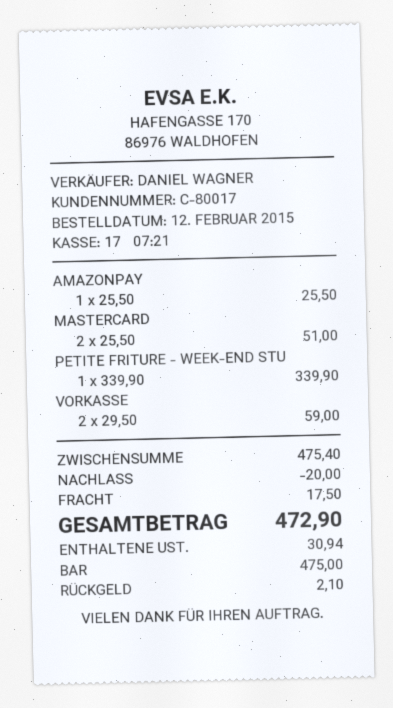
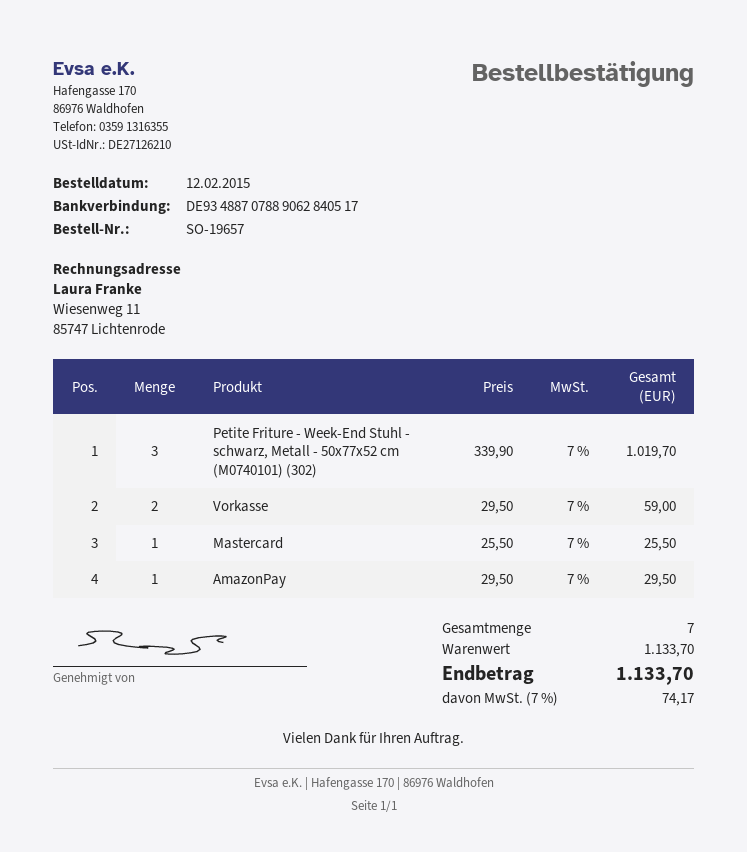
AMAZONPAY: 1 x 25.50 = 25.50 -> 1 x 29.50 = 29.50
MASTERCARD: 2 x 25.50 = 51.00 -> 1 x 25.50 = 25.50
PETITE FRITURE - WEEK-END STU: 1 x 339.90 = 339.90 -> 3 x 339.90 = 1019.70
subtotal: 475.40 -> 1133.70
discount: 20.00 -> none
shipping: 17.50 -> none
tax: 30.94 -> 74.17
total: 472.90 -> 1133.70

